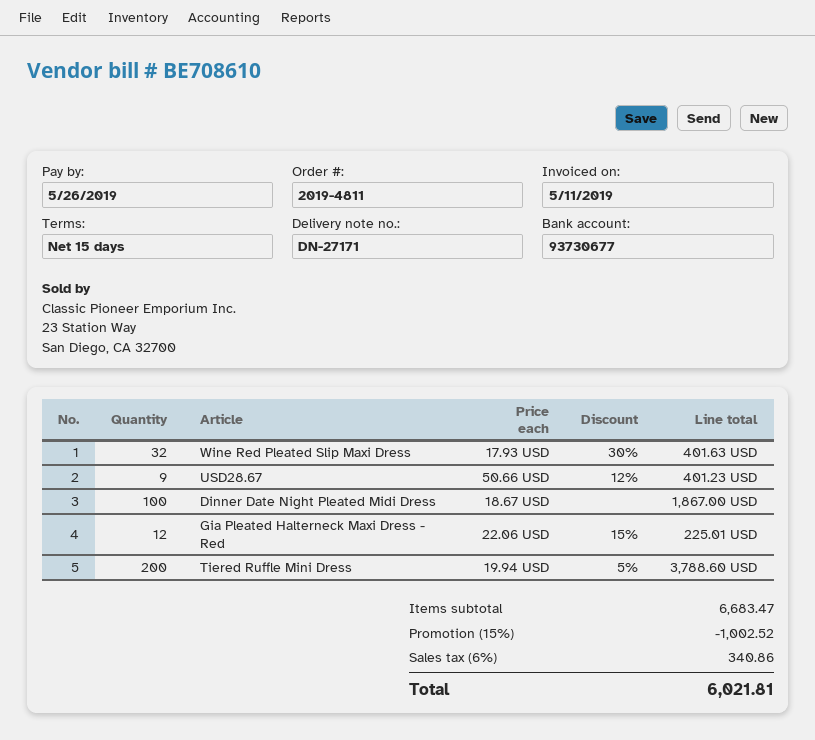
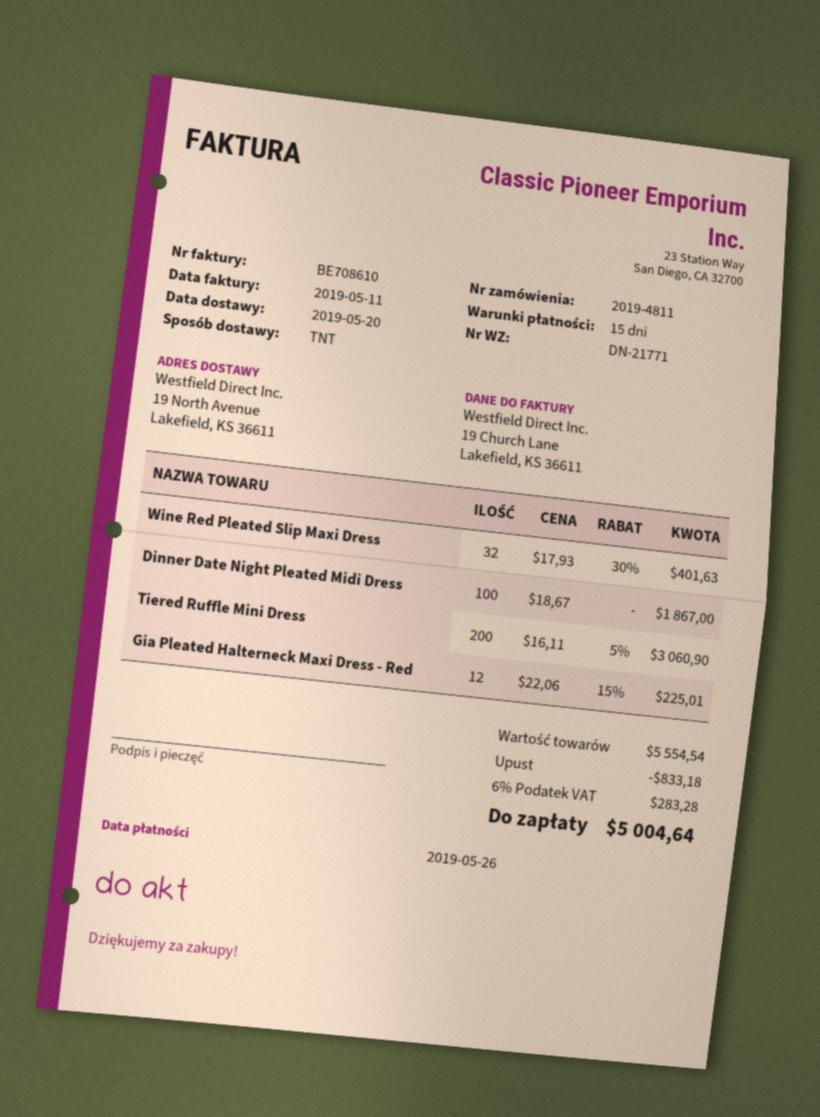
delivery note number: DN-27171 -> DN-21771
USD28.67: 9 x 50.66 - 12% = 401.23 -> none
Tiered Ruffle Mini Dress: 200 x 19.94 - 5% = 3788.60 -> 200 x 16.11 - 5% = 3060.90
subtotal: 6683.47 -> 5554.54
discount: 1002.52 -> 833.18
tax: 6% = 340.86 -> 6% = 283.28
total: 6021.81 -> 5004.64

